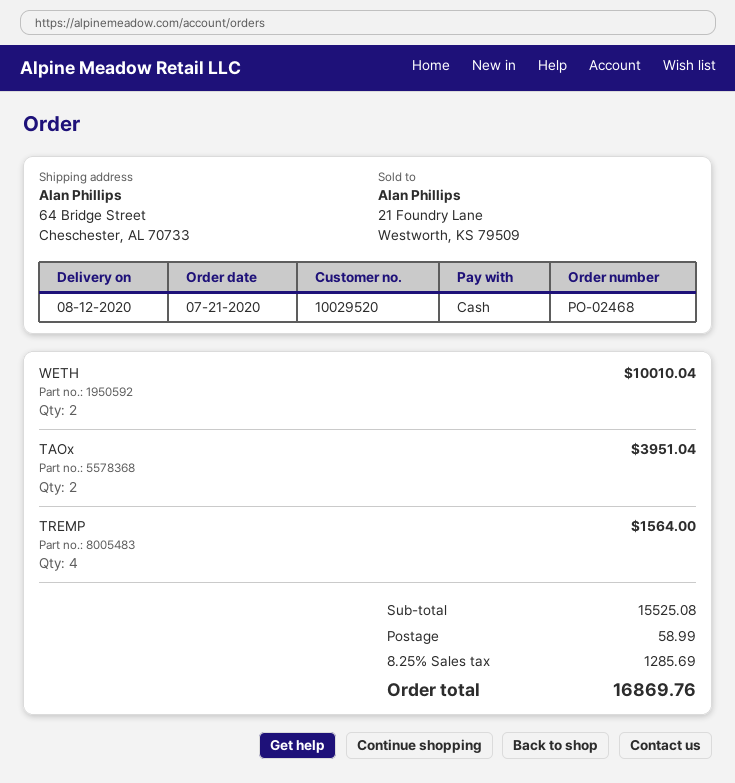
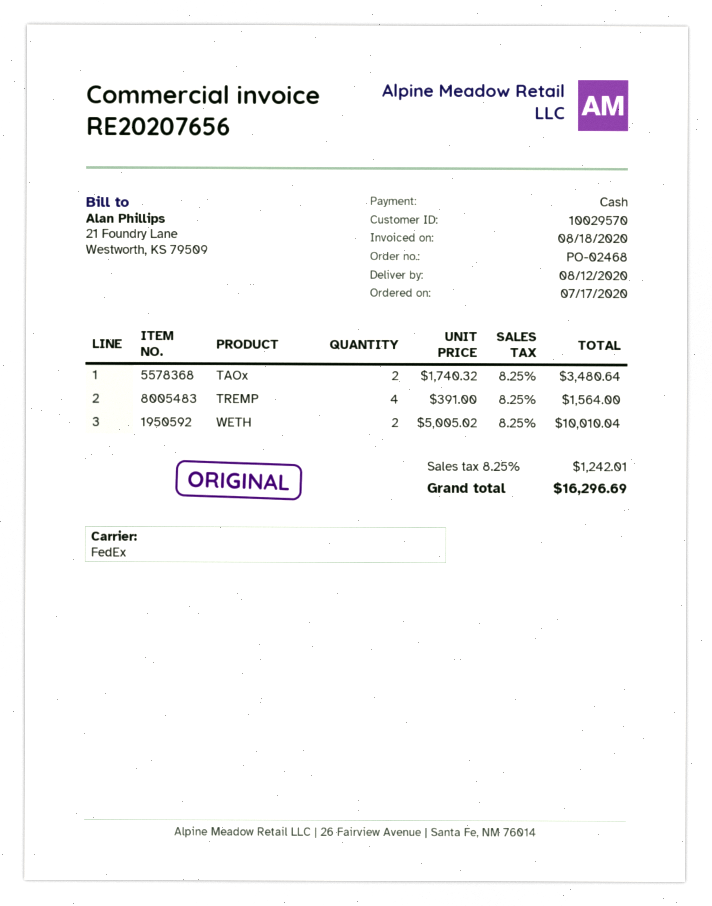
order date: 2020-07-21 -> 2020-07-17
customer number: 10029520 -> 10029570
TAOx: 2 for 3951.04 -> 2 for 3480.64
shipping: 58.99 -> none
tax: 8.25% = 1285.69 -> 8.25% = 1242.01
total: 16869.76 -> 16296.69

